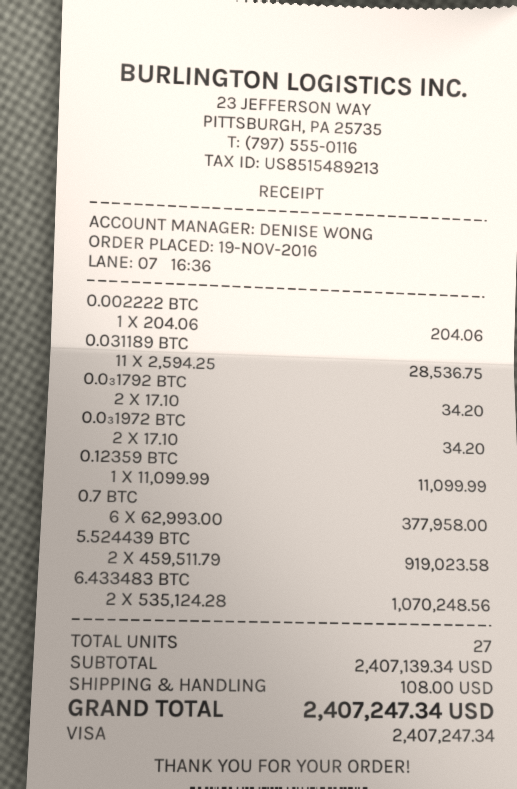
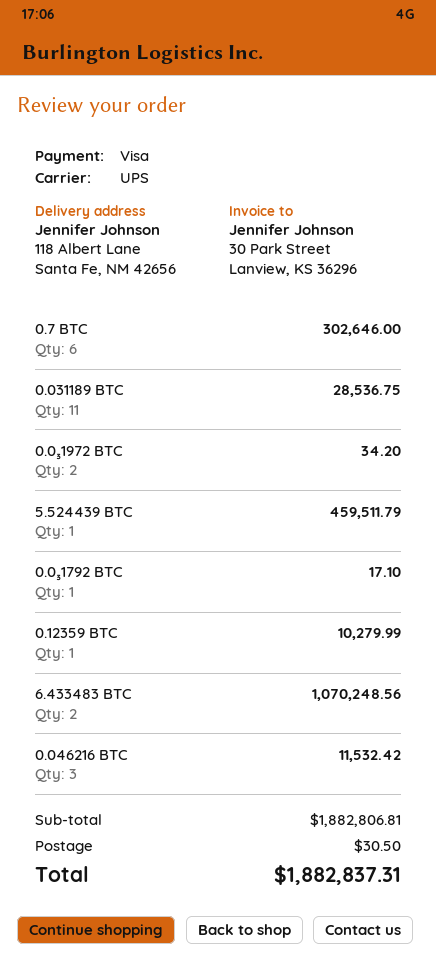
0.002222 BTC: 1 for 204.06 -> none
0.0₃1792 BTC: 2 for 34.20 -> 1 for 17.10
0.12359 BTC: 1 for 11099.99 -> 1 for 10279.99
0.7 BTC: 6 for 377958.00 -> 6 for 302646.00
5.524439 BTC: 2 for 919023.58 -> 1 for 459511.79
0.046216 BTC: none -> 3 for 11532.42
subtotal: 2407139.34 -> 1882806.81
shipping: 108.00 -> 30.50
total: 2407247.34 -> 1882837.31

